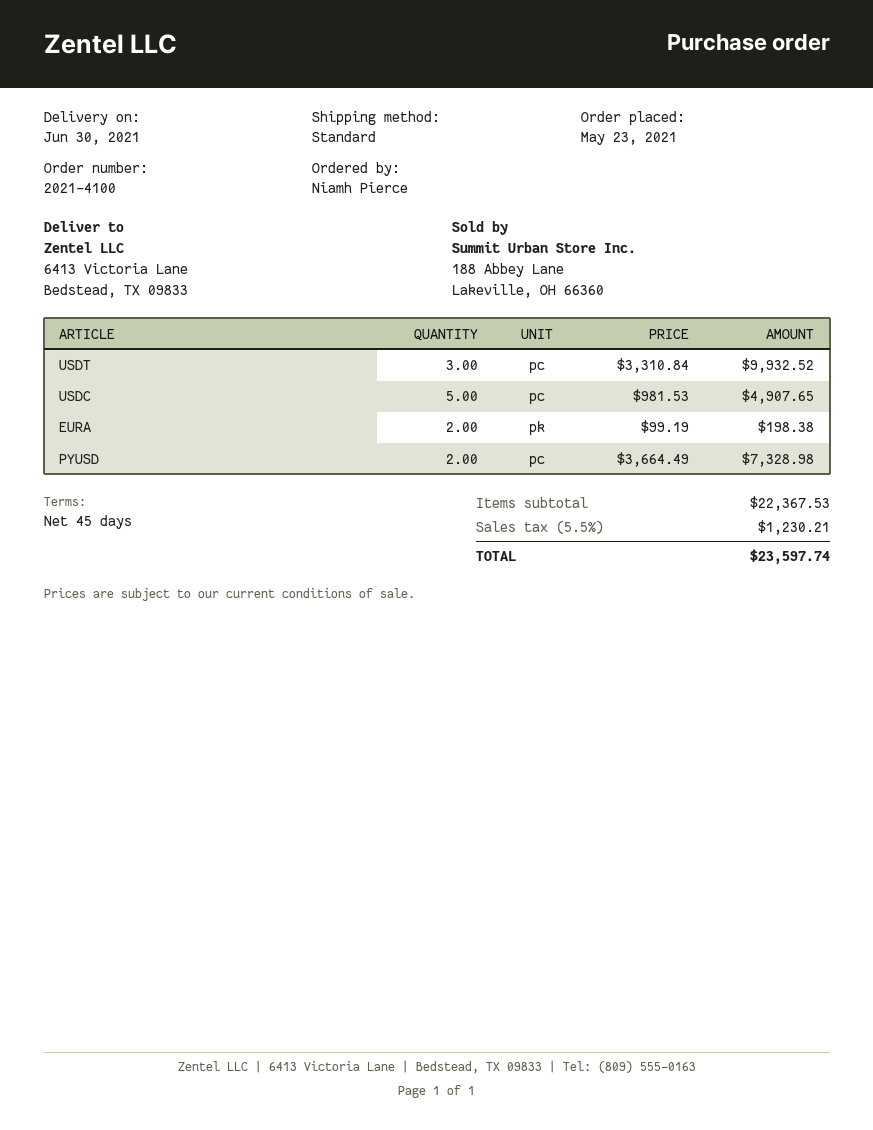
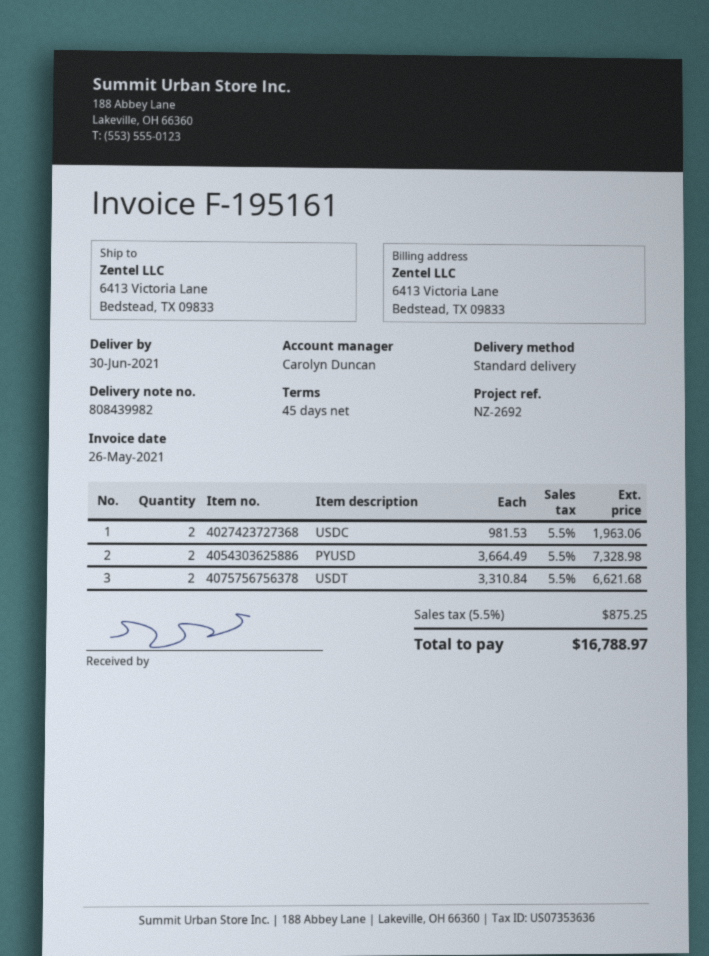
USDT: 3 x 3310.84 = 9932.52 -> 2 x 3310.84 = 6621.68
USDC: 5 x 981.53 = 4907.65 -> 2 x 981.53 = 1963.06
EURA: 2 x 99.19 = 198.38 -> none
tax: 5.5% = 1230.21 -> 5.5% = 875.25
total: 23597.74 -> 16788.97

